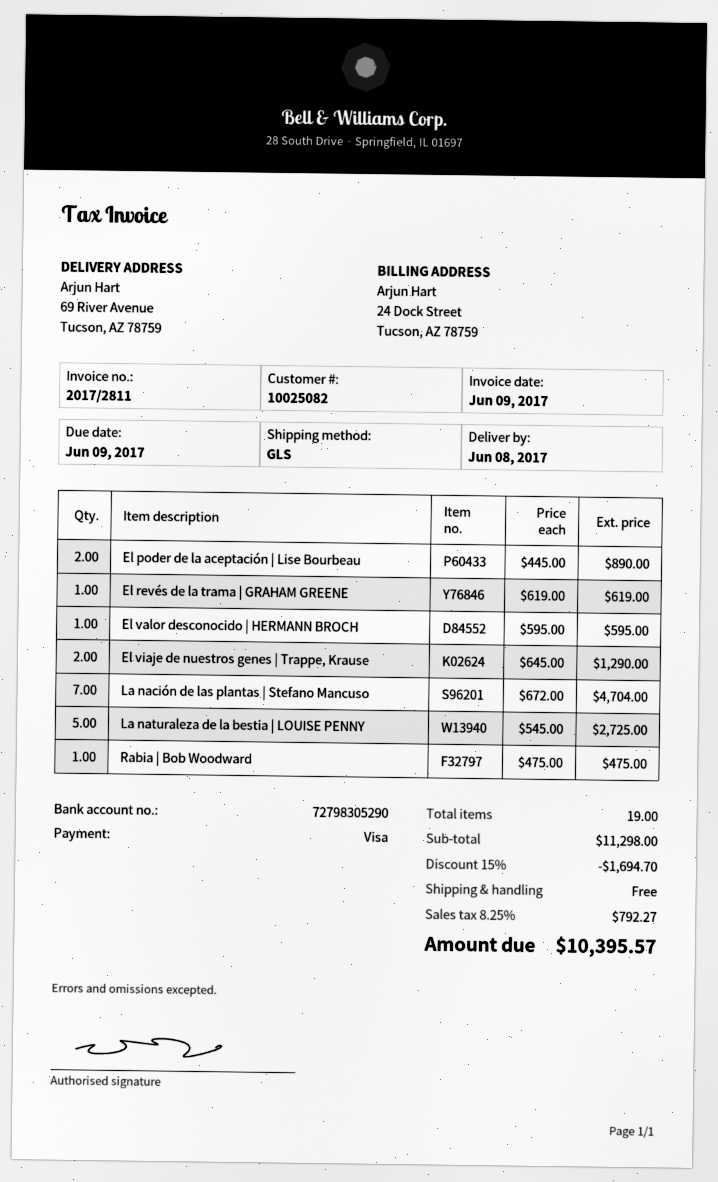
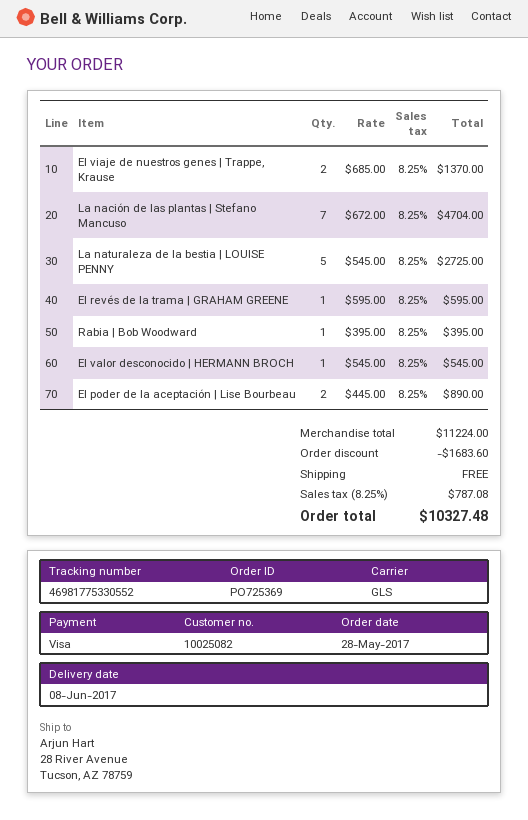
ship to: 69 River Avenue, Tucson, AZ 78759 -> 28 River Avenue, Tucson, AZ 78759
El revés de la trama | GRAHAM GREENE: 1 x 619.00 = 619.00 -> 1 x 595.00 = 595.00
El valor desconocido | HERMANN BROCH: 1 x 595.00 = 595.00 -> 1 x 545.00 = 545.00
El viaje de nuestros genes | Trappe, Krause: 2 x 645.00 = 1290.00 -> 2 x 685.00 = 1370.00
Rabia | Bob Woodward: 1 x 475.00 = 475.00 -> 1 x 395.00 = 395.00
subtotal: 11298.00 -> 11224.00
discount: 1694.70 -> 1683.60
tax: 8.25% = 792.27 -> 8.25% = 787.08
total: 10395.57 -> 10327.48

